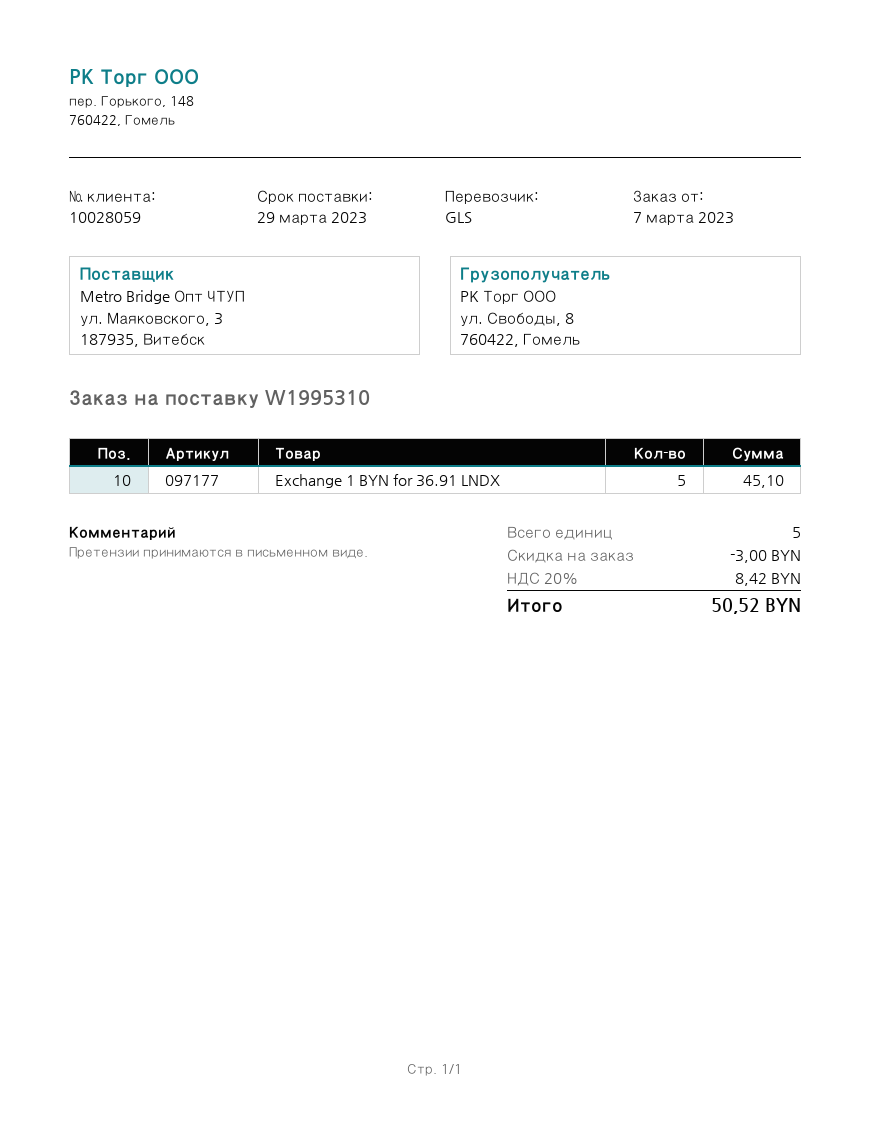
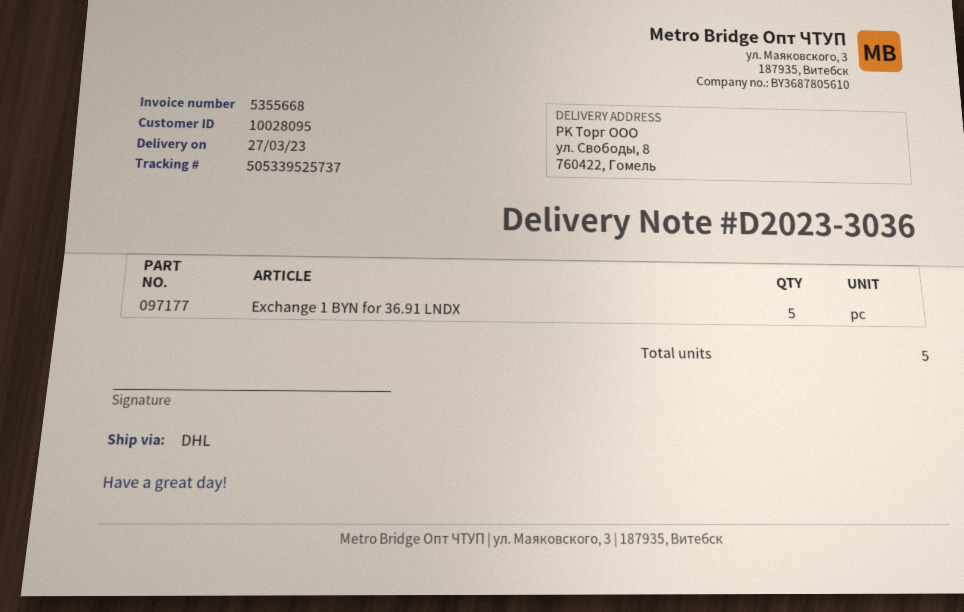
delivery date: 2023-03-29 -> 2023-03-27
customer number: 10028059 -> 10028095
shipping method: GLS -> DHL

